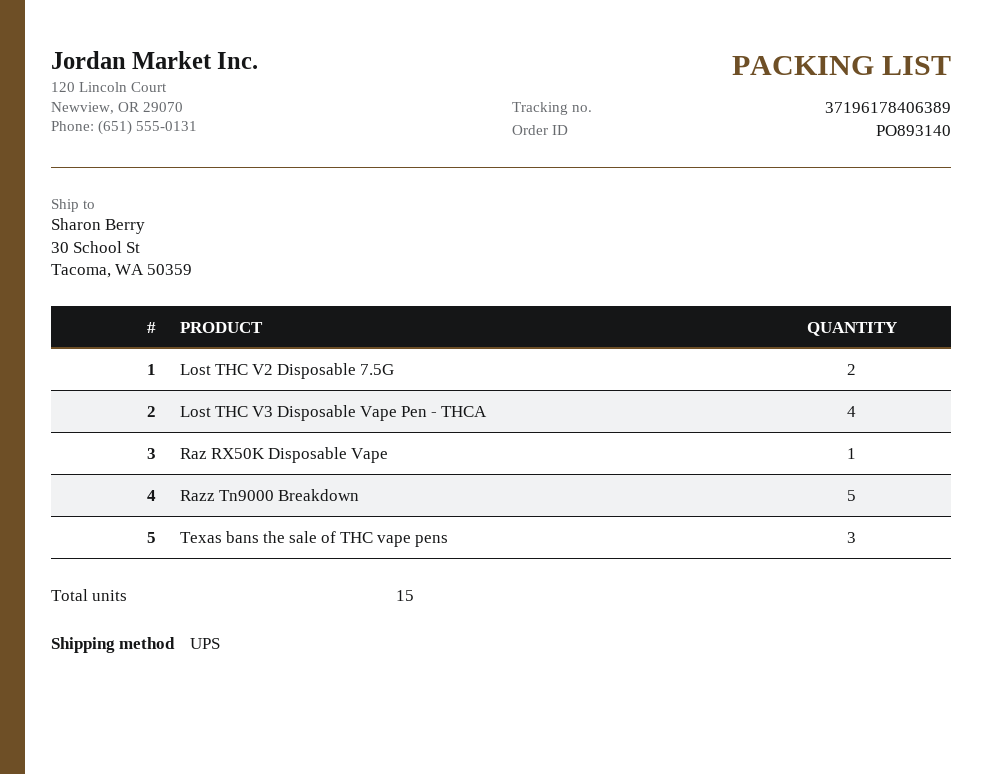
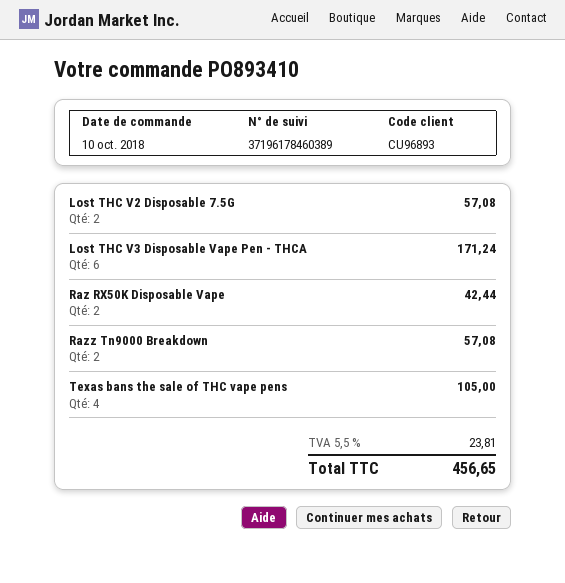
order number: PO893140 -> PO893410
tracking number: 37196178406389 -> 37196178460389
Lost THC V3 Disposable Vape Pen - THCA: 4 -> 6
Raz RX50K Disposable Vape: 1 -> 2
Razz Tn9000 Breakdown: 5 -> 2
Texas bans the sale of THC vape pens: 3 -> 4

